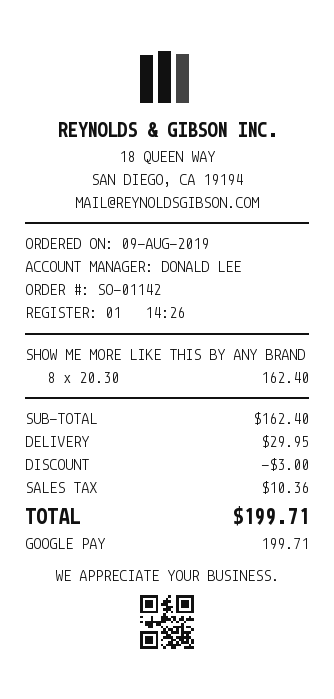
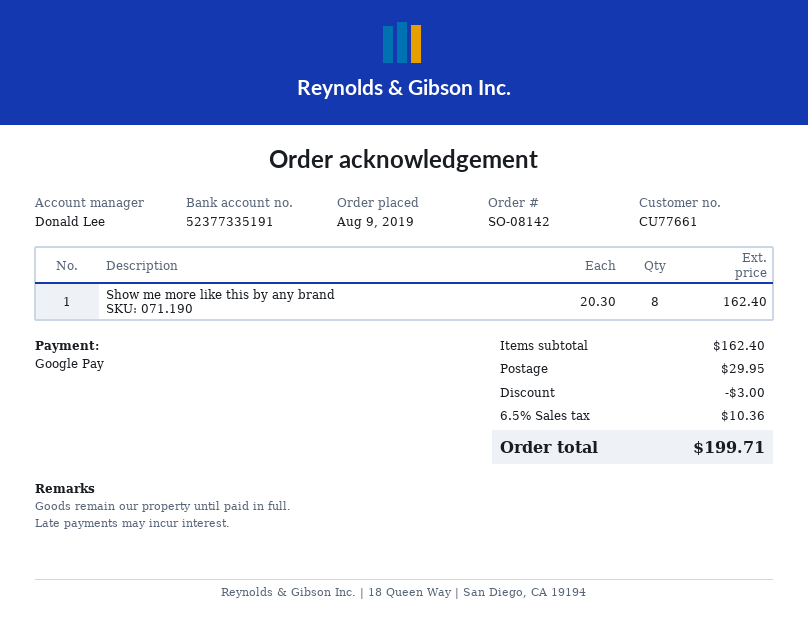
order number: SO-01142 -> SO-08142

